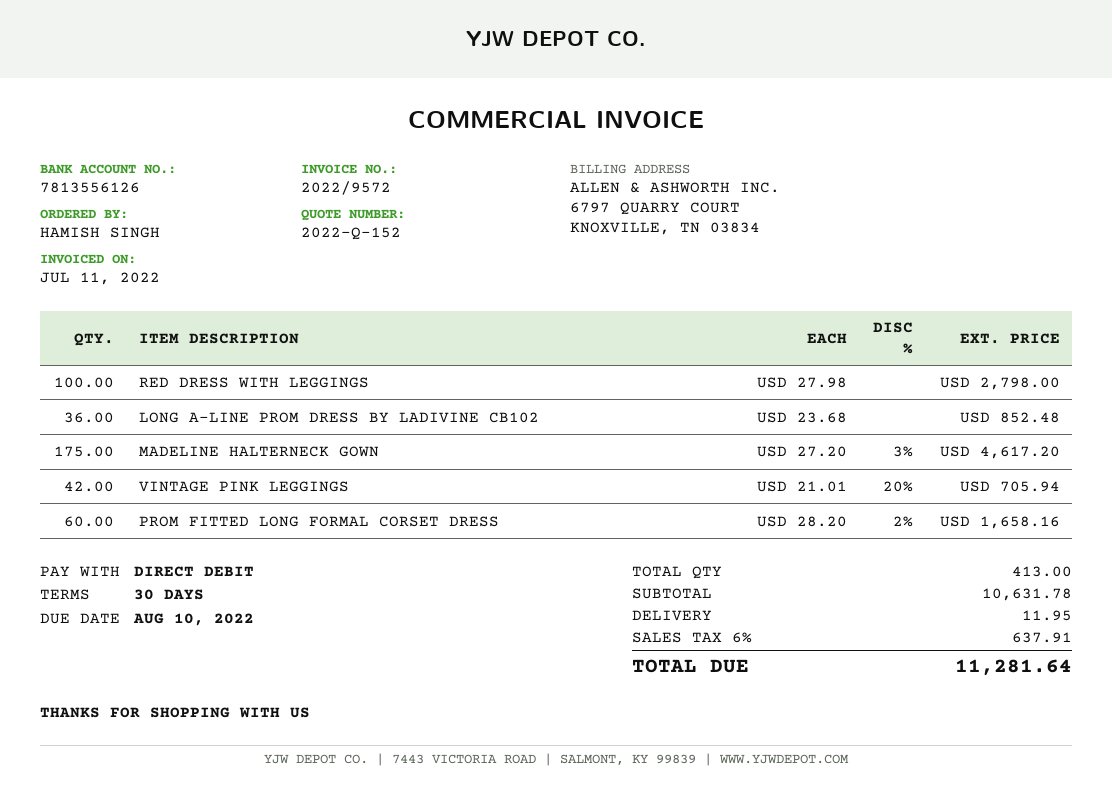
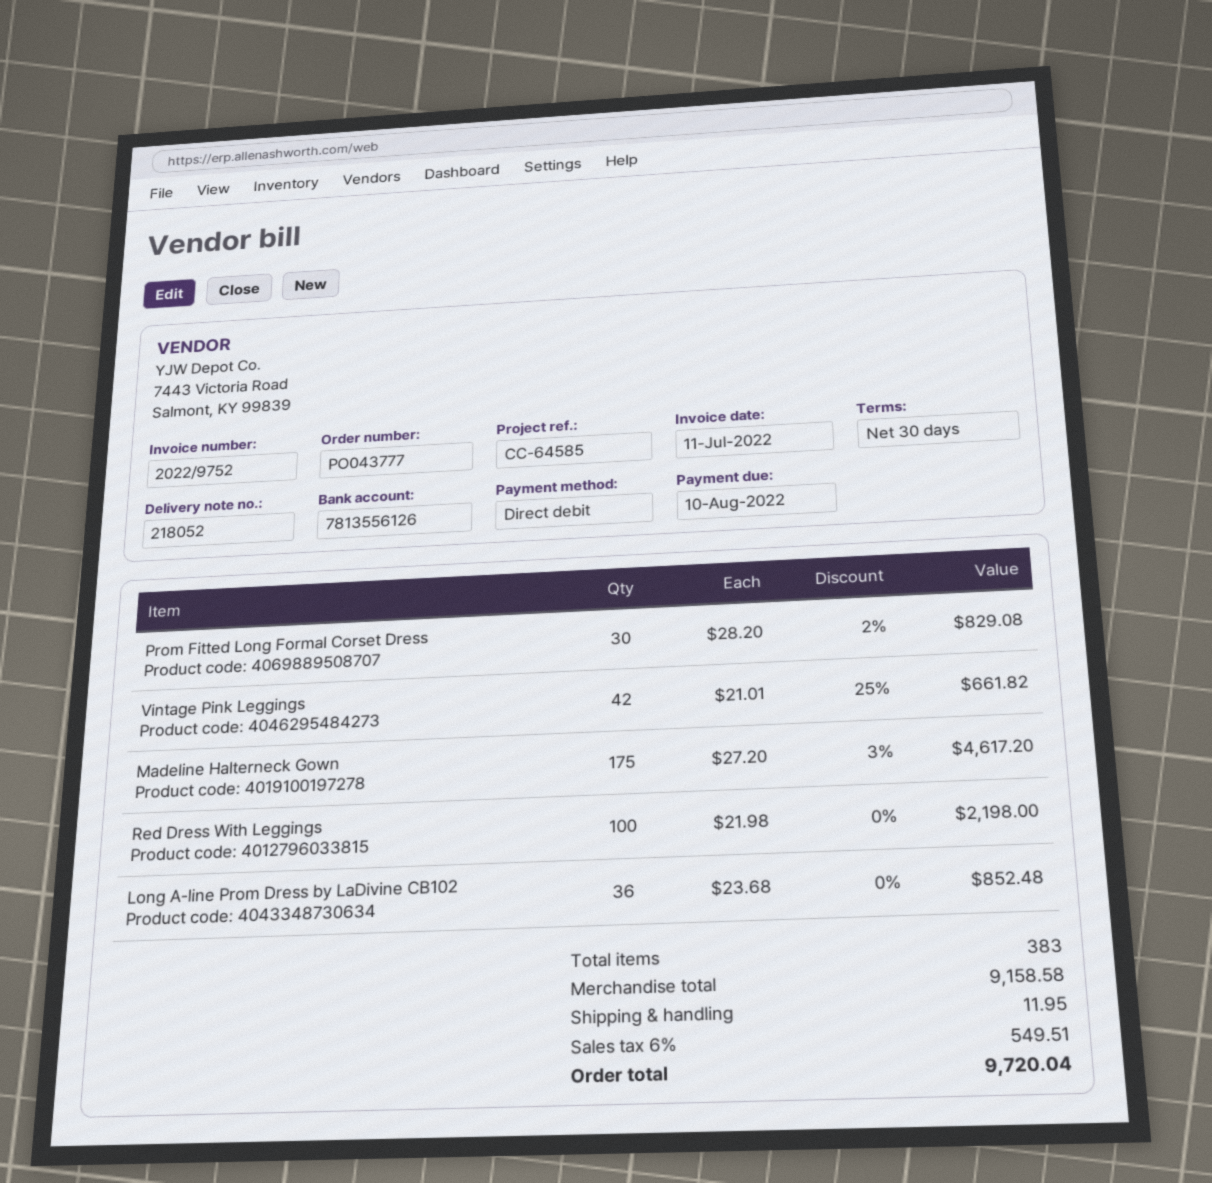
invoice number: 2022/9572 -> 2022/9752
RED DRESS WITH LEGGINGS: 100 x 27.98 = 2798.00 -> 100 x 21.98 = 2198.00
VINTAGE PINK LEGGINGS: 42 x 21.01 - 20% = 705.94 -> 42 x 21.01 - 25% = 661.82
PROM FITTED LONG FORMAL CORSET DRESS: 60 x 28.20 - 2% = 1658.16 -> 30 x 28.20 - 2% = 829.08
total quantity: 413 -> 383
subtotal: 10631.78 -> 9158.58
tax: 6% = 637.91 -> 6% = 549.51
total: 11281.64 -> 9720.04

